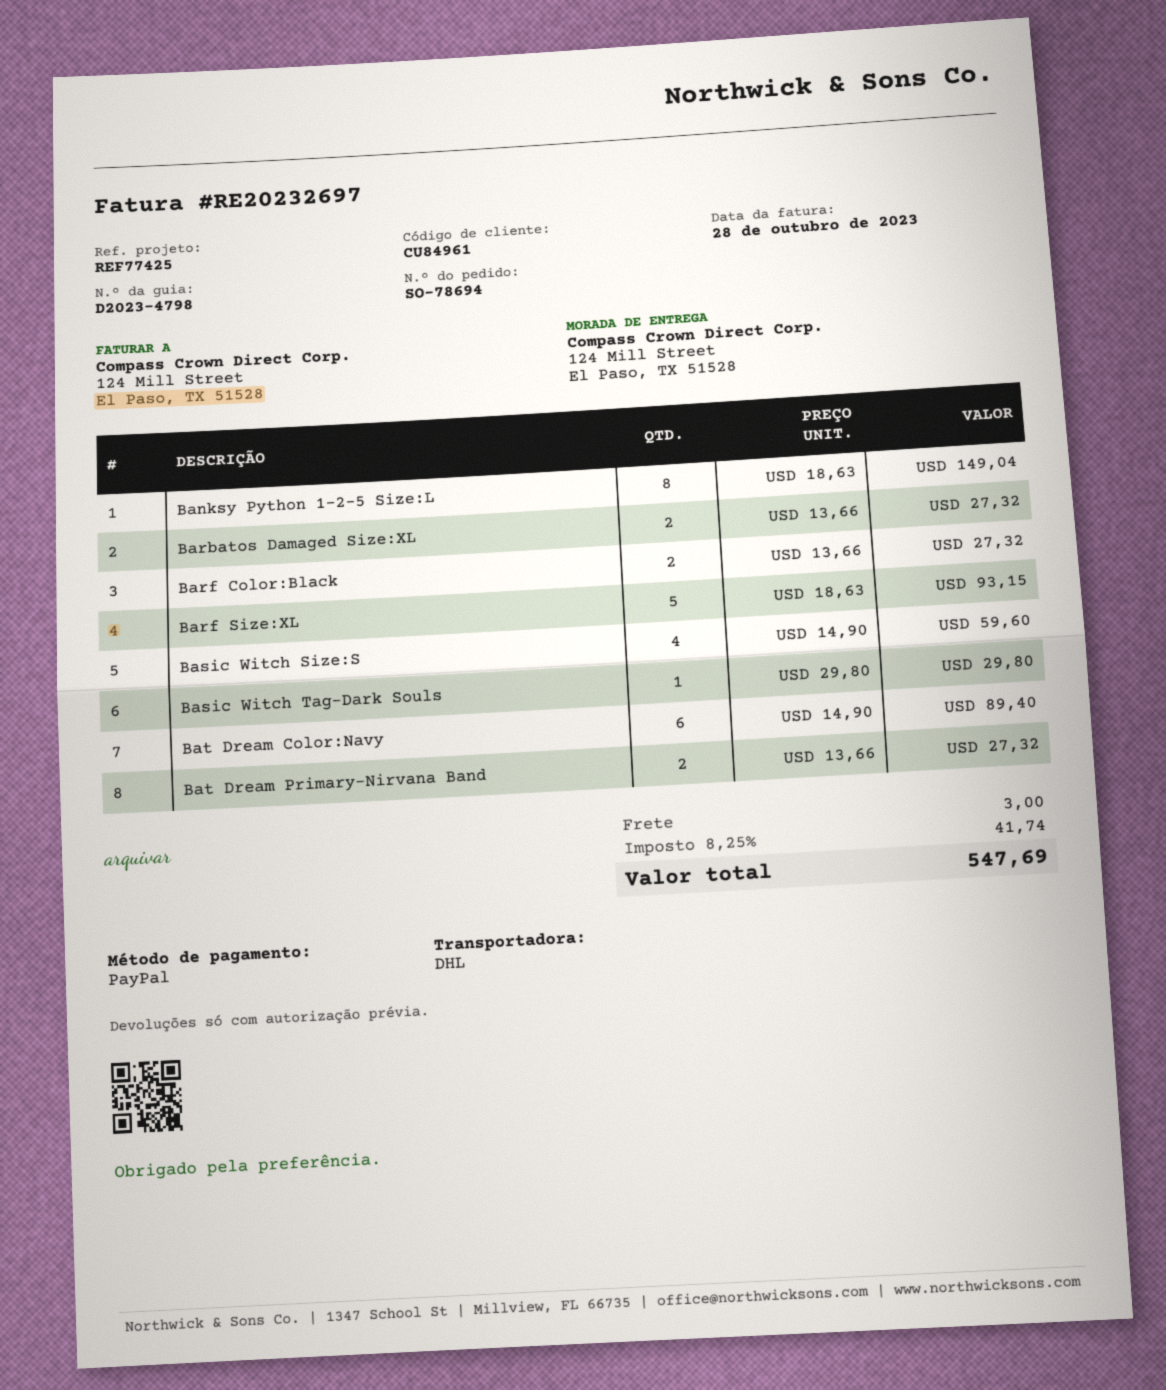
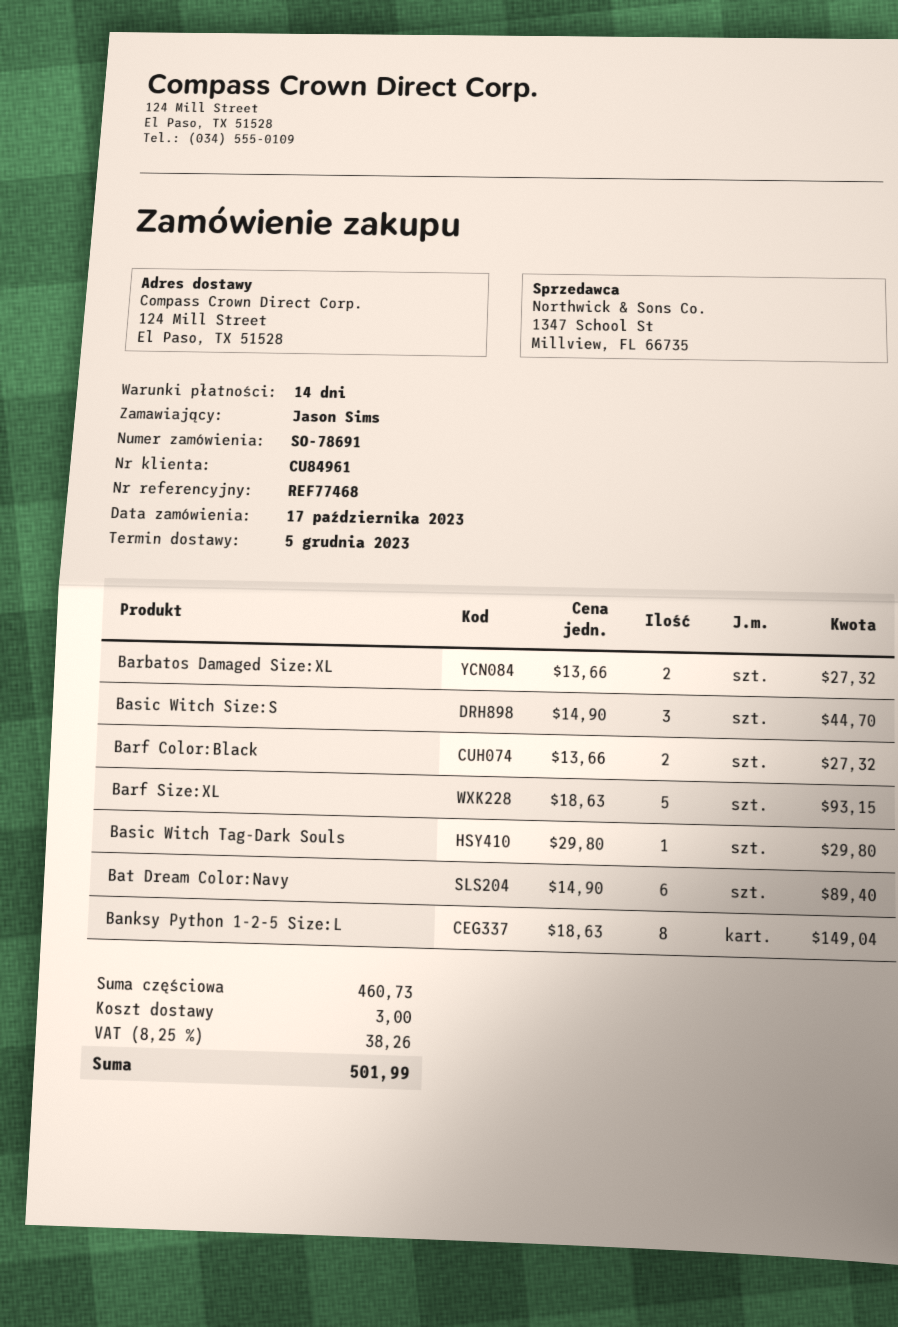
order number: SO-78694 -> SO-78691
reference: REF77425 -> REF77468
Basic Witch Size:S: 4 x 14.90 = 59.60 -> 3 x 14.90 = 44.70
Bat Dream Primary-Nirvana Band: 2 x 13.66 = 27.32 -> none
tax: 8.25% = 41.74 -> 8.25% = 38.26
total: 547.69 -> 501.99

